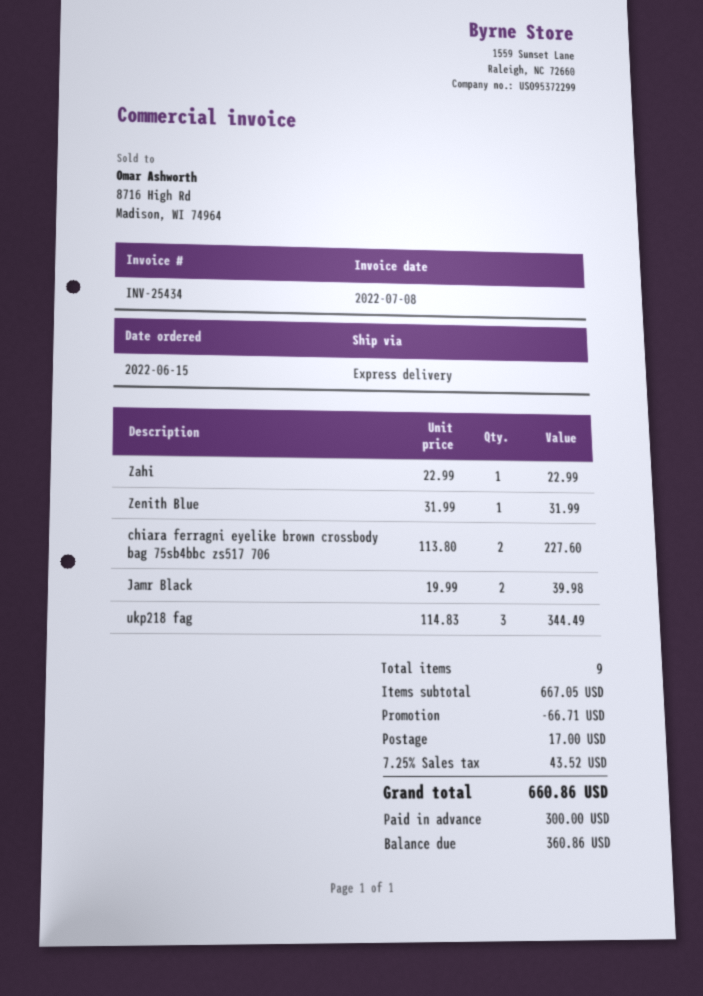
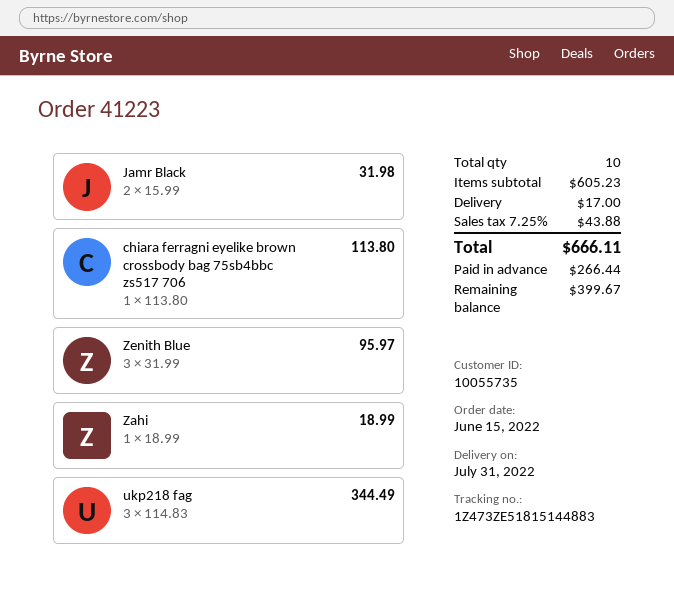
Zahi: 1 x 22.99 = 22.99 -> 1 x 18.99 = 18.99
Zenith Blue: 1 x 31.99 = 31.99 -> 3 x 31.99 = 95.97
chiara ferragni eyelike brown crossbody bag 75sb4bbc zs517 706: 2 x 113.80 = 227.60 -> 1 x 113.80 = 113.80
Jamr Black: 2 x 19.99 = 39.98 -> 2 x 15.99 = 31.98
total quantity: 9 -> 10
subtotal: 667.05 -> 605.23
discount: 66.71 -> none
tax: 7.25% = 43.52 -> 7.25% = 43.88
total: 660.86 -> 666.11
deposit: 300.00 -> 266.44
balance: 360.86 -> 399.67

